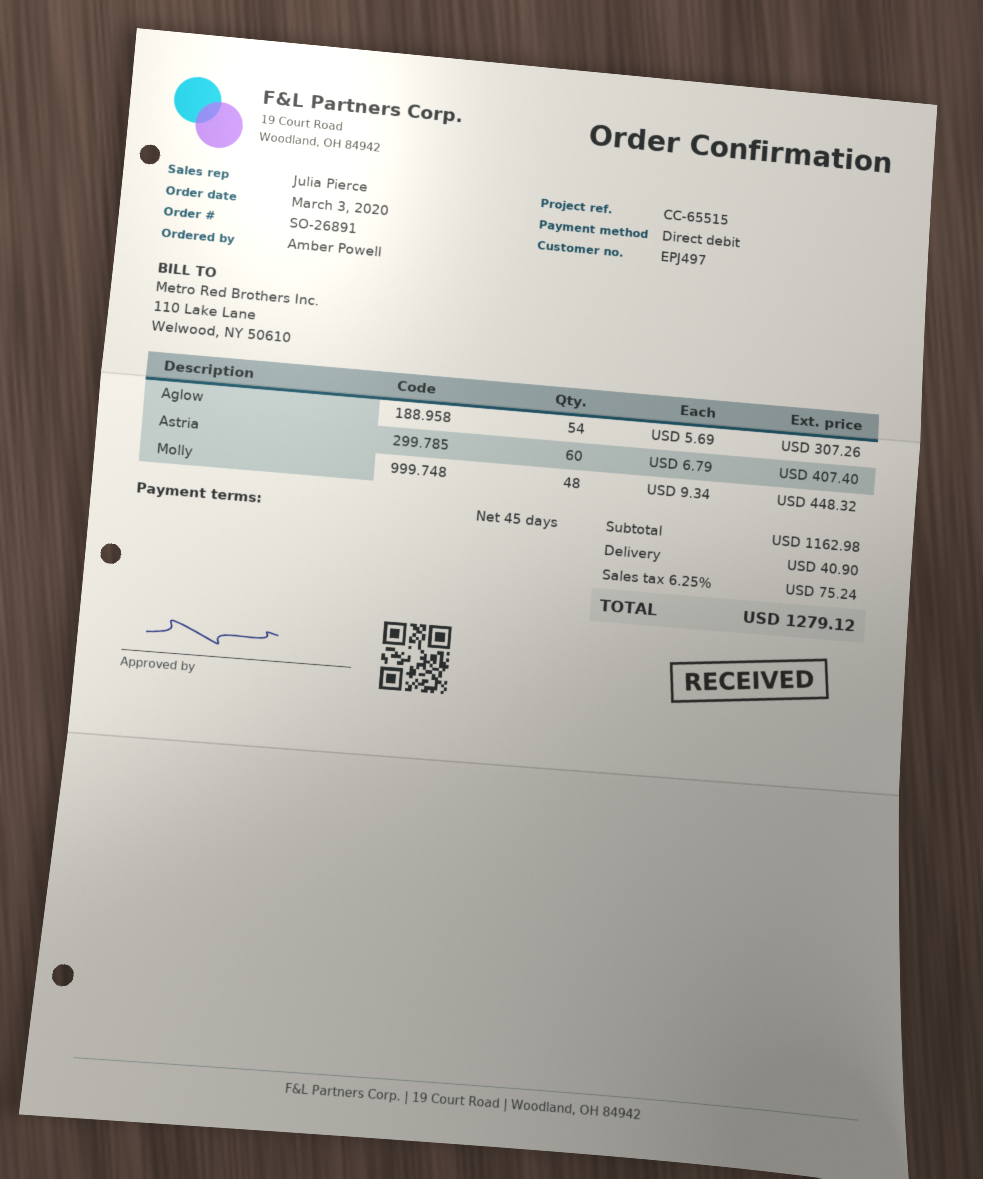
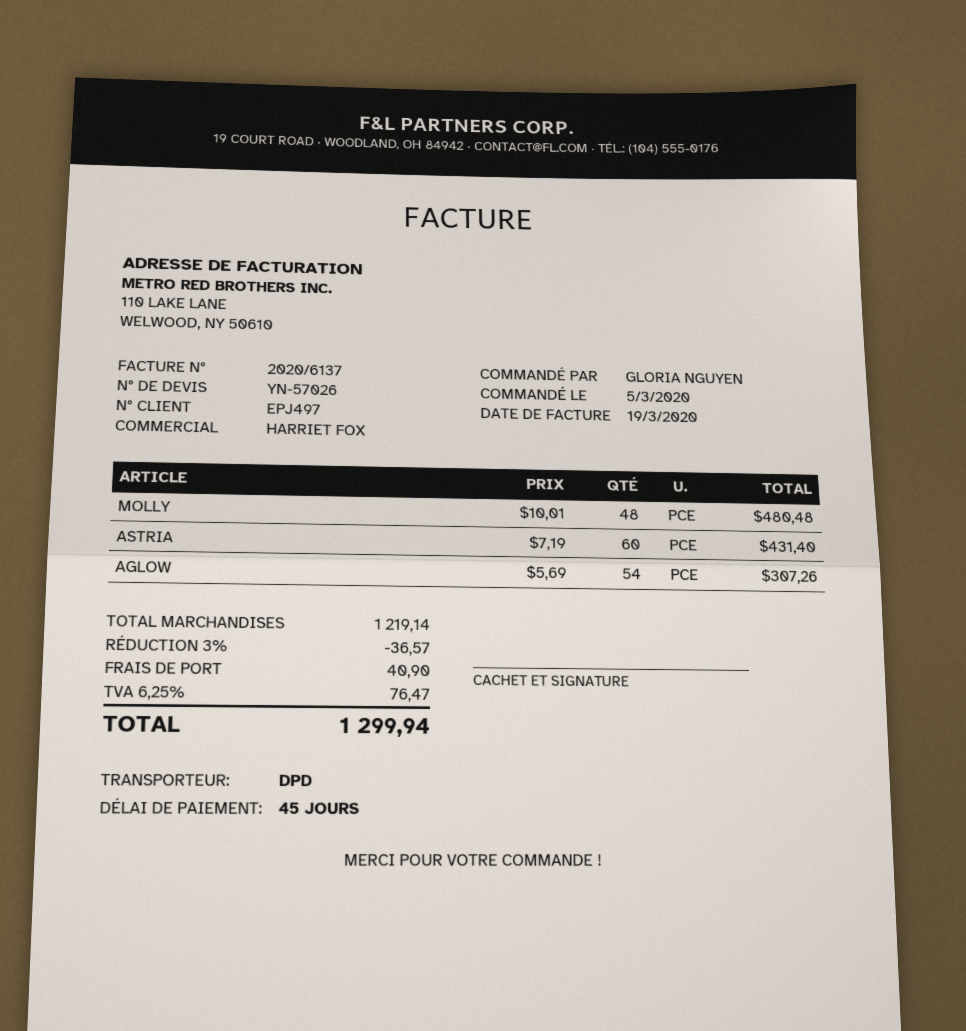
order date: 2020-03-03 -> 2020-03-05
ordered by: Amber Powell -> GLORIA NGUYEN
sales rep: Julia Pierce -> HARRIET FOX
Astria: 60 x 6.79 = 407.40 -> 60 x 7.19 = 431.40
Molly: 48 x 9.34 = 448.32 -> 48 x 10.01 = 480.48
subtotal: 1162.98 -> 1219.14
discount: none -> 3% = 36.57
tax: 6.25% = 75.24 -> 6.25% = 76.47
total: 1279.12 -> 1299.94

